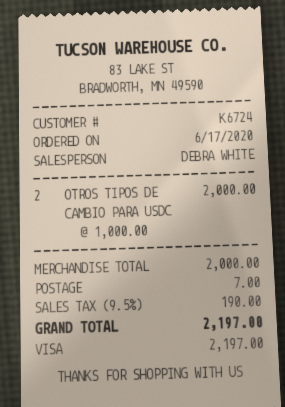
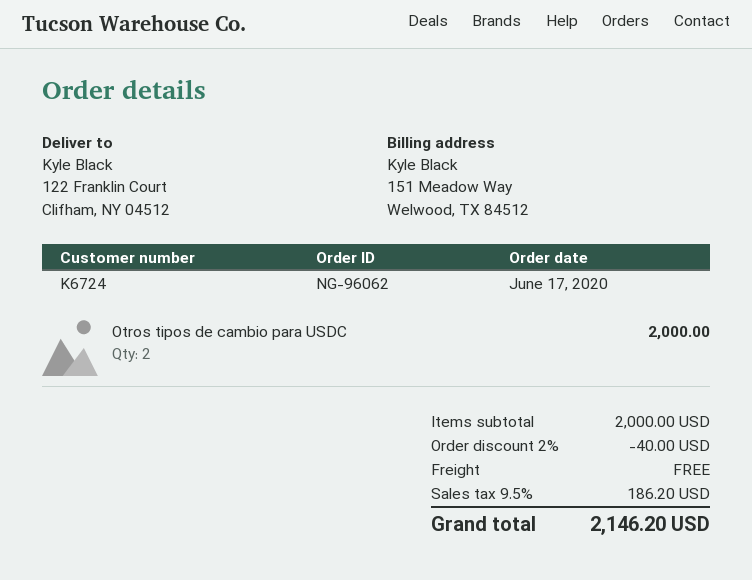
discount: none -> 2% = 40.00
shipping: 7.00 -> 0.00
tax: 9.5% = 190.00 -> 9.5% = 186.20
total: 2197.00 -> 2146.20

